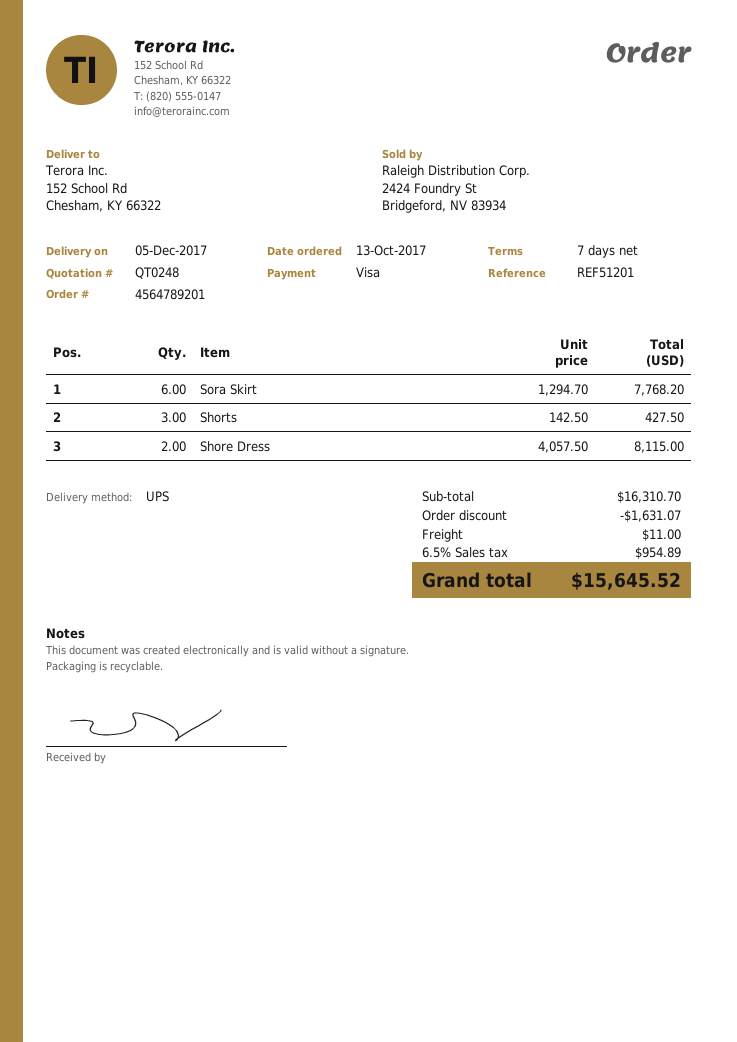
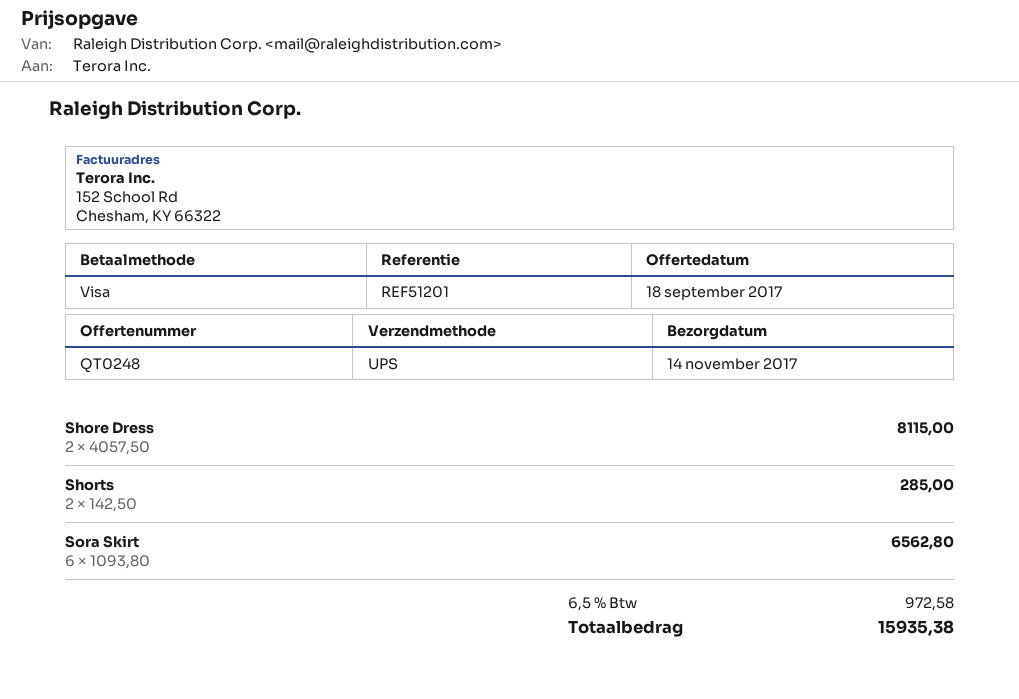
delivery date: 2017-12-05 -> 2017-11-14
Sora Skirt: 6 x 1294.70 = 7768.20 -> 6 x 1093.80 = 6562.80
Shorts: 3 x 142.50 = 427.50 -> 2 x 142.50 = 285.00
discount: 1631.07 -> none
shipping: 11.00 -> none
tax: 6.5% = 954.89 -> 6.5% = 972.58
total: 15645.52 -> 15935.38

